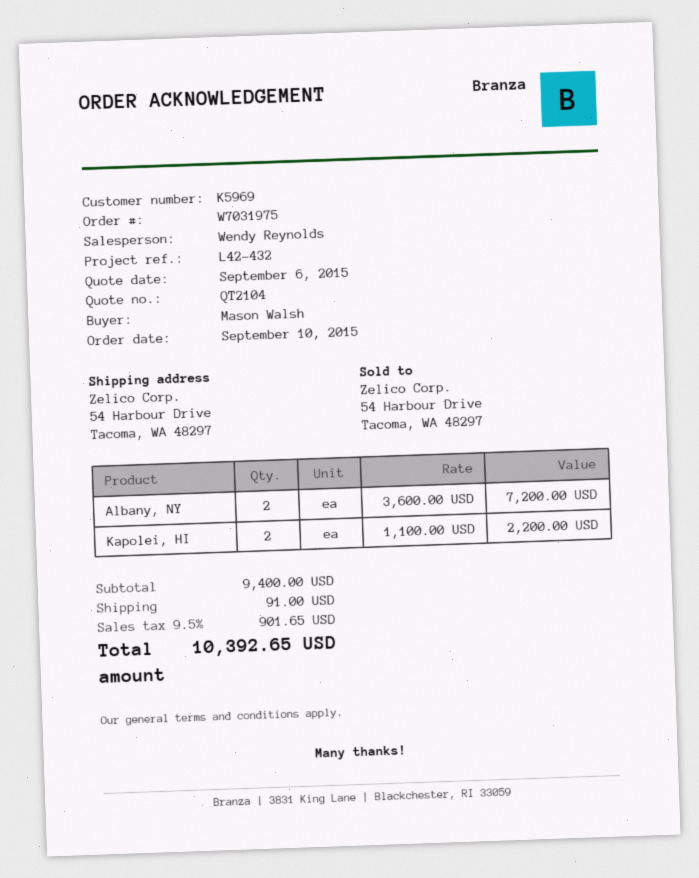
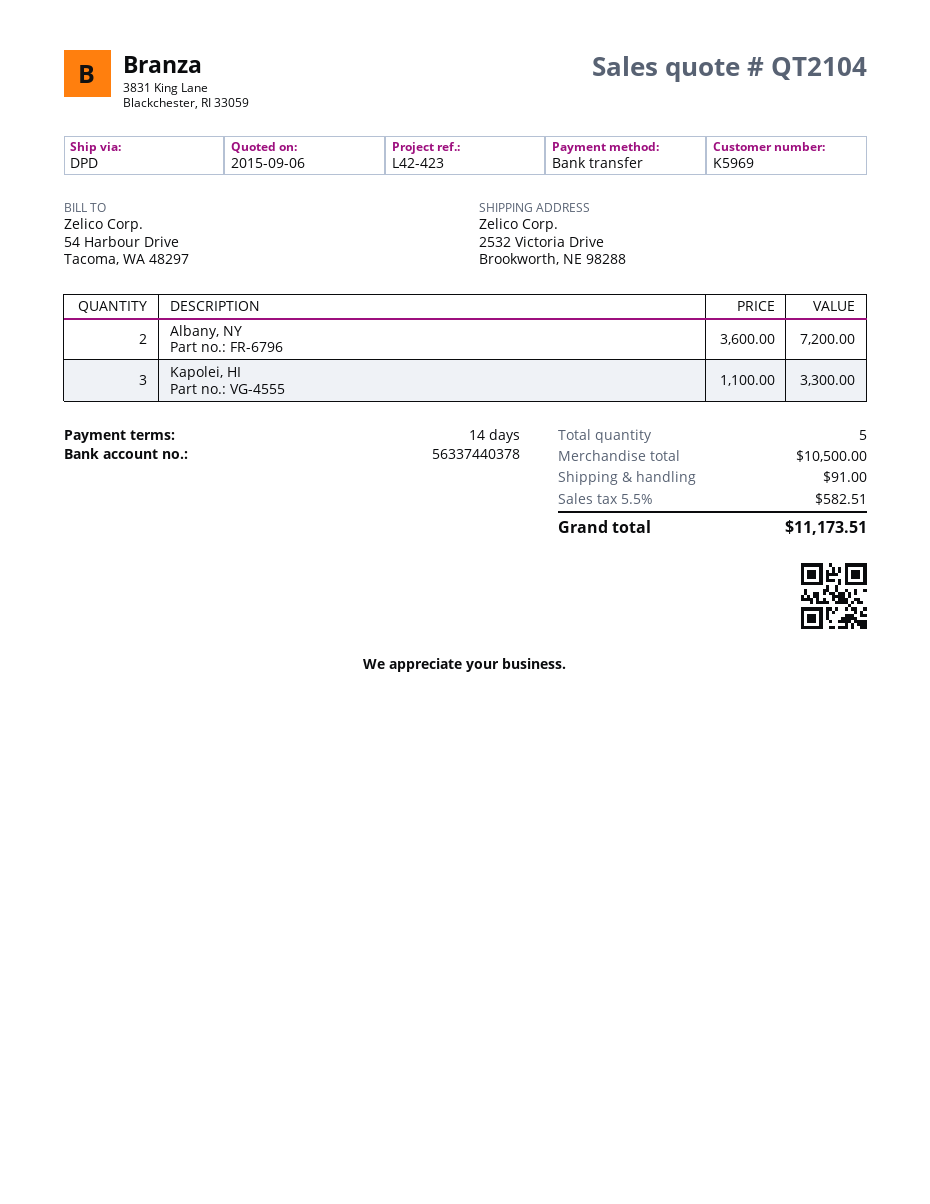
reference: L42-432 -> L42-423
ship to: 54 Harbour Drive, Tacoma, WA 48297 -> 2532 Victoria Drive, Brookworth, NE 98288
Kapolei, HI: 2 x 1100.00 = 2200.00 -> 3 x 1100.00 = 3300.00
subtotal: 9400.00 -> 10500.00
tax: 9.5% = 901.65 -> 5.5% = 582.51
total: 10392.65 -> 11173.51

